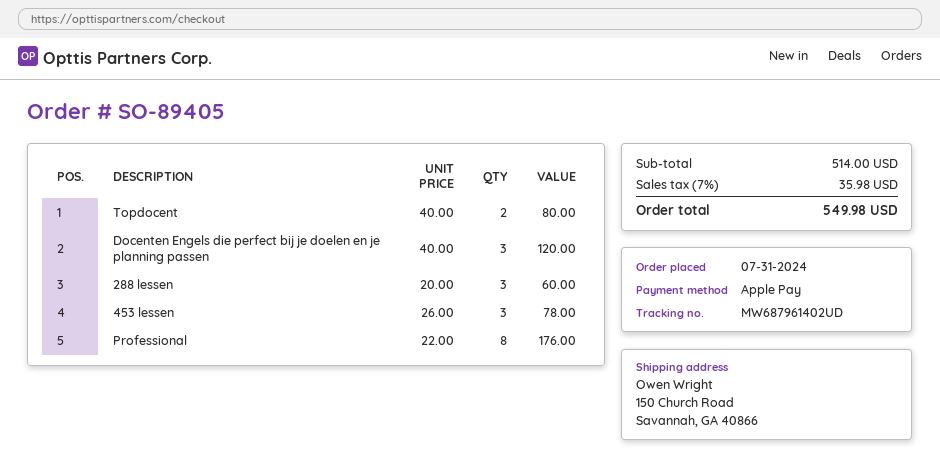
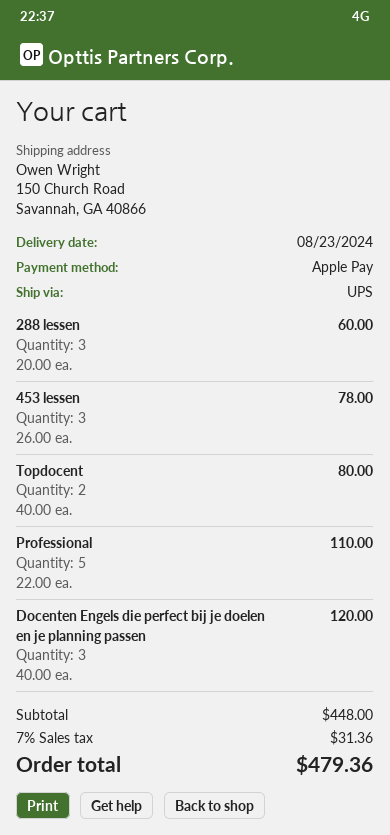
Professional: 8 x 22.00 = 176.00 -> 5 x 22.00 = 110.00
subtotal: 514.00 -> 448.00
tax: 7% = 35.98 -> 7% = 31.36
total: 549.98 -> 479.36

